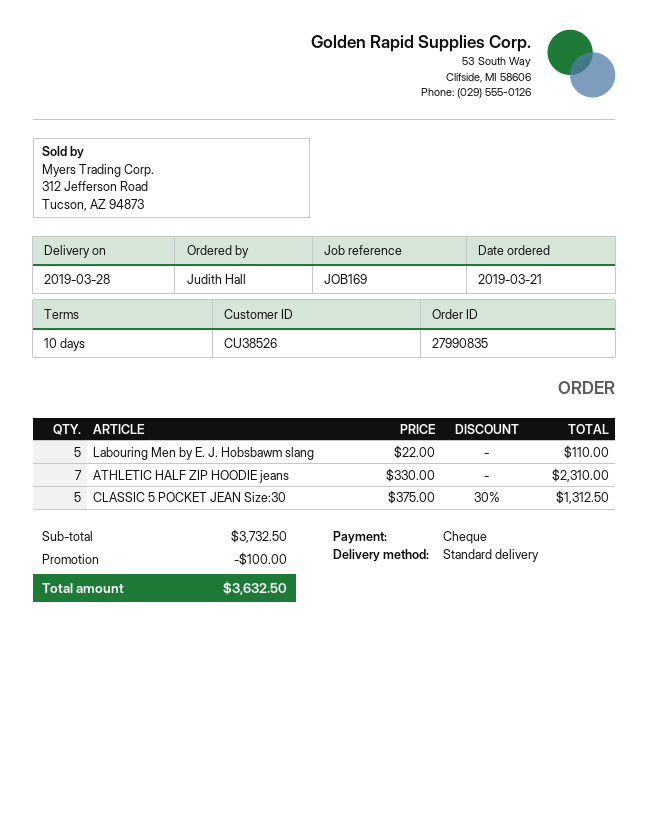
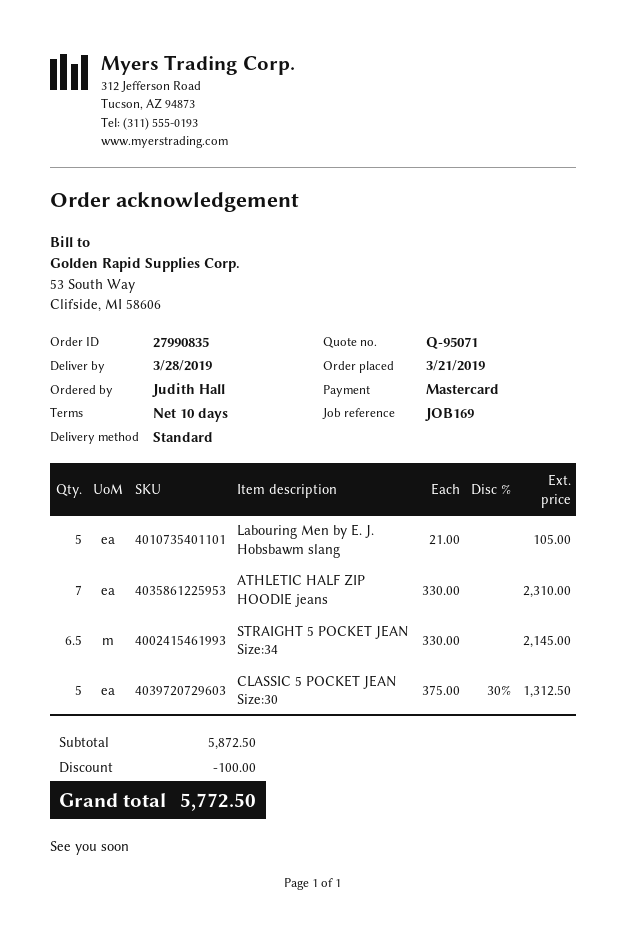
payment method: cheque -> Mastercard
Labouring Men by E. J. Hobsbawm slang: 5 x 22.00 = 110.00 -> 5 x 21.00 = 105.00
STRAIGHT 5 POCKET JEAN Size:34: none -> 6.5 x 330.00 = 2145.00
subtotal: 3732.50 -> 5872.50
total: 3632.50 -> 5772.50

